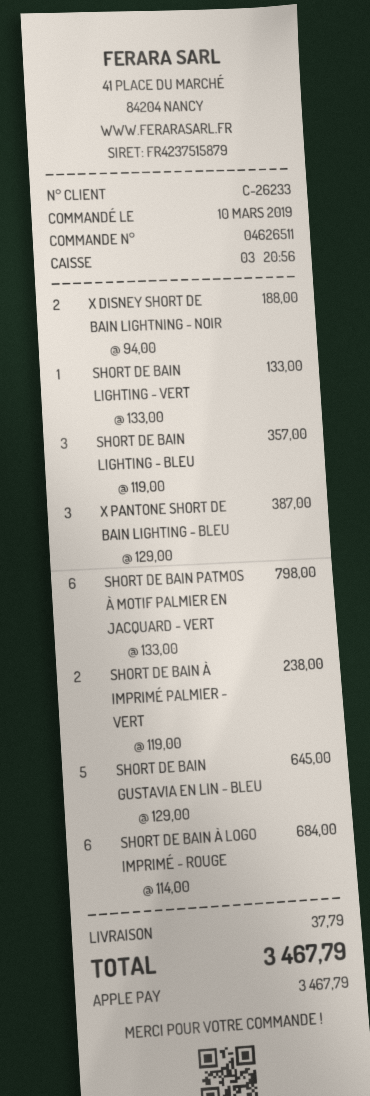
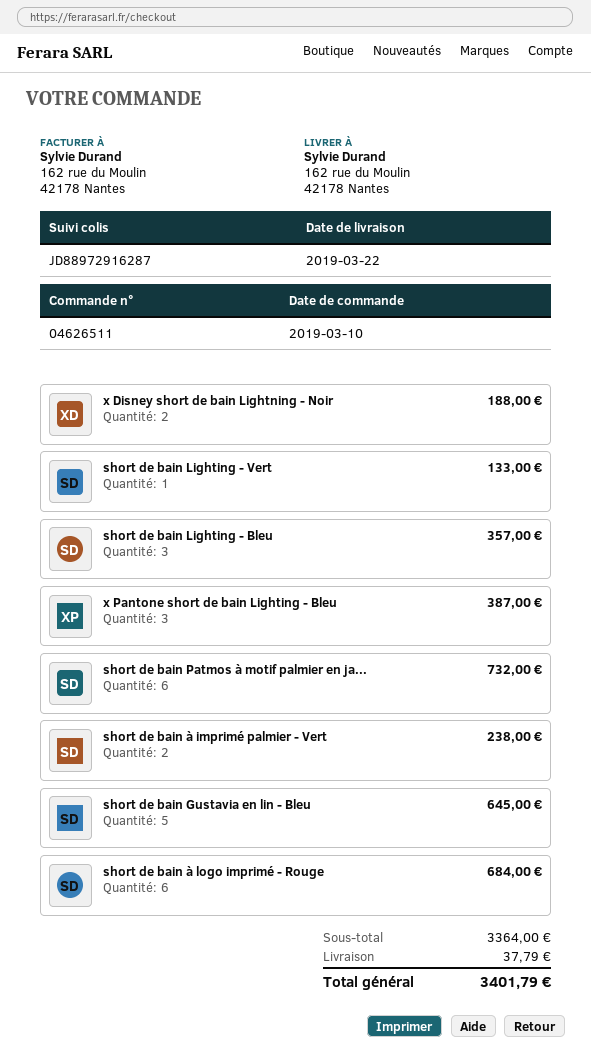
SHORT DE BAIN PATMOS À MOTIF PALMIER EN JACQUARD - VERT: 6 for 798.00 -> 6 for 732.00
total: 3467.79 -> 3401.79

